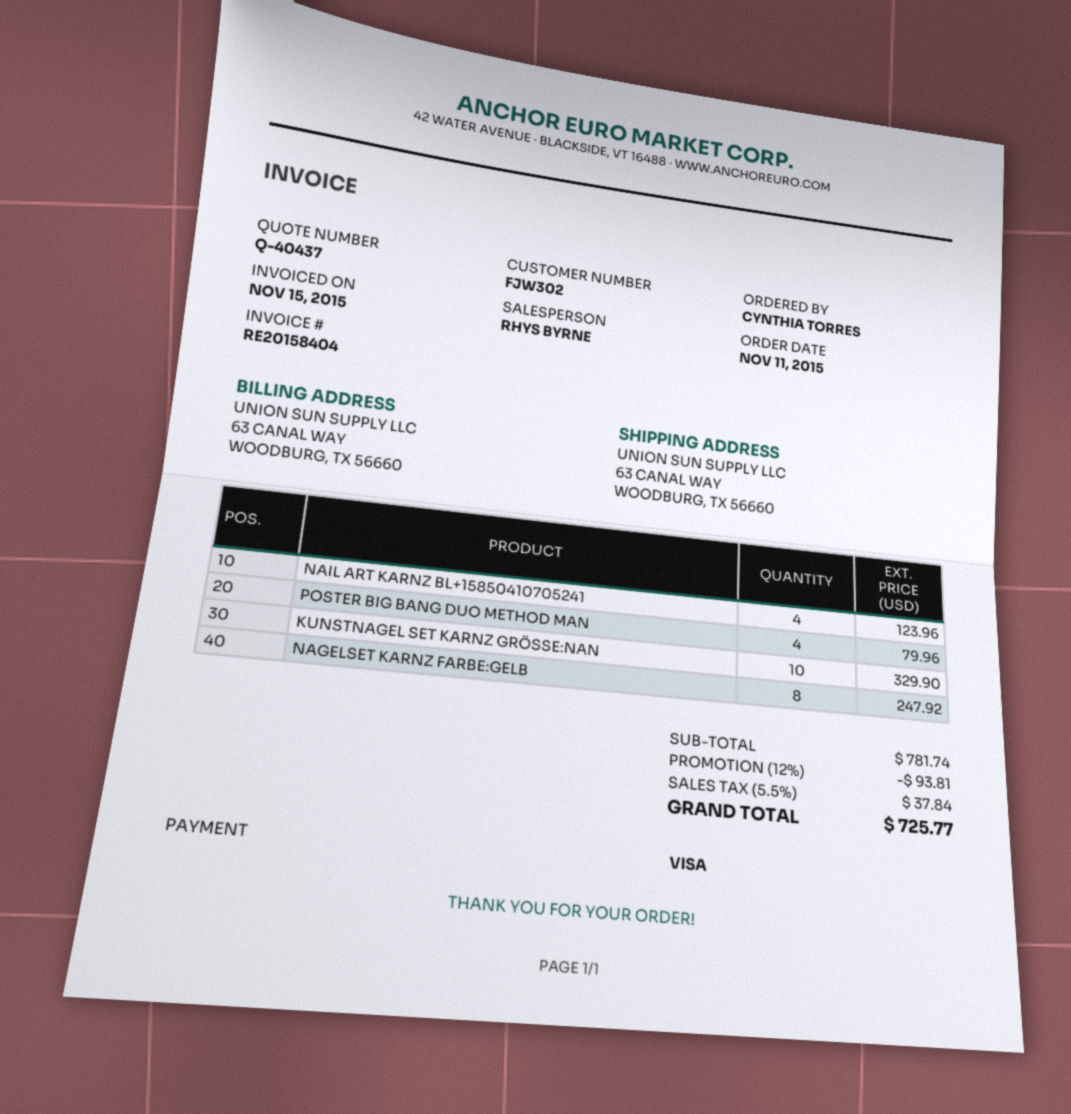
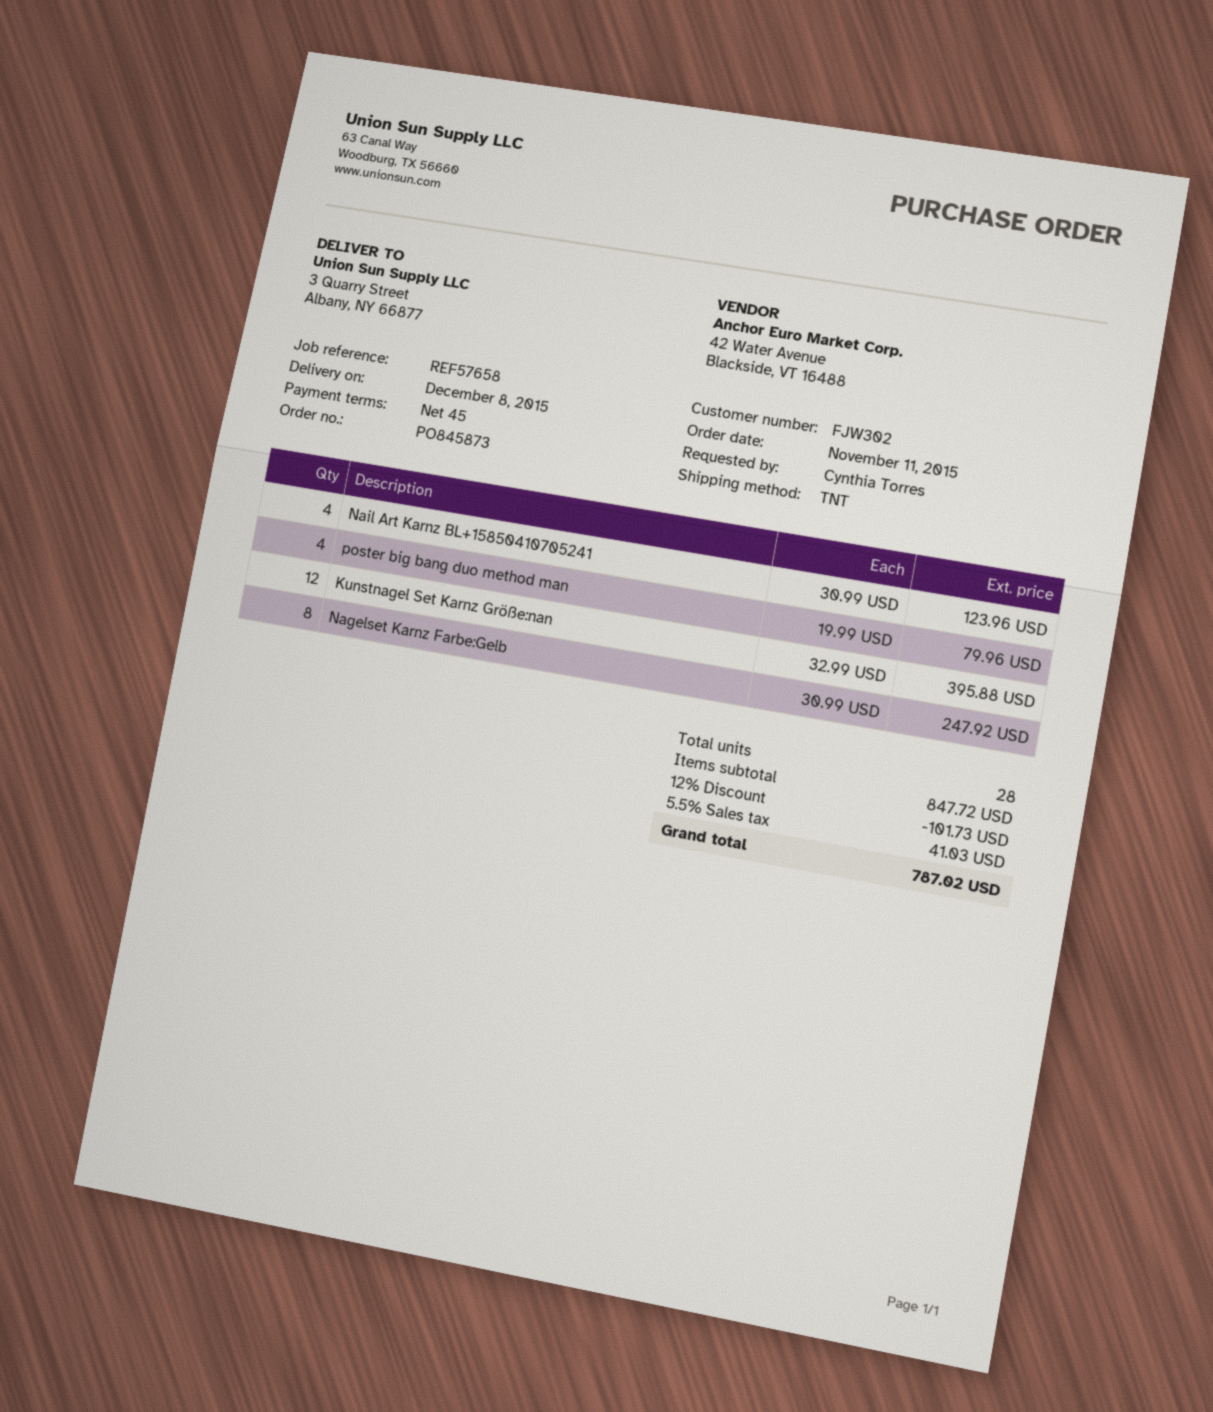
ship to: 63 CANAL WAY, WOODBURG, TX 56660 -> 3 Quarry Street, Albany, NY 66877
KUNSTNAGEL SET KARNZ GRÖSSE:NAN: 10 for 329.90 -> 12 for 395.88
subtotal: 781.74 -> 847.72
discount: 12% = 93.81 -> 12% = 101.73
tax: 5.5% = 37.84 -> 5.5% = 41.03
total: 725.77 -> 787.02

